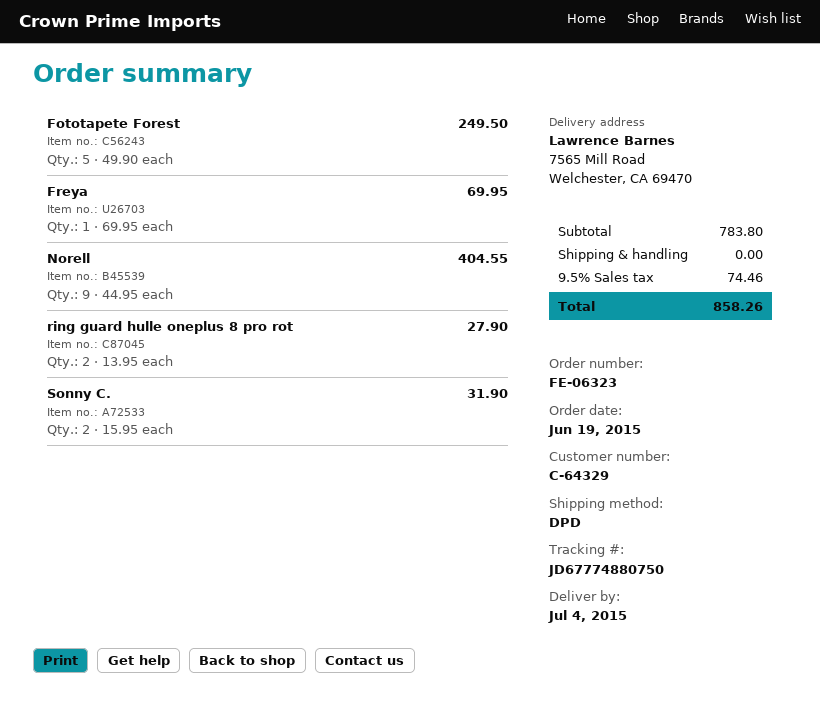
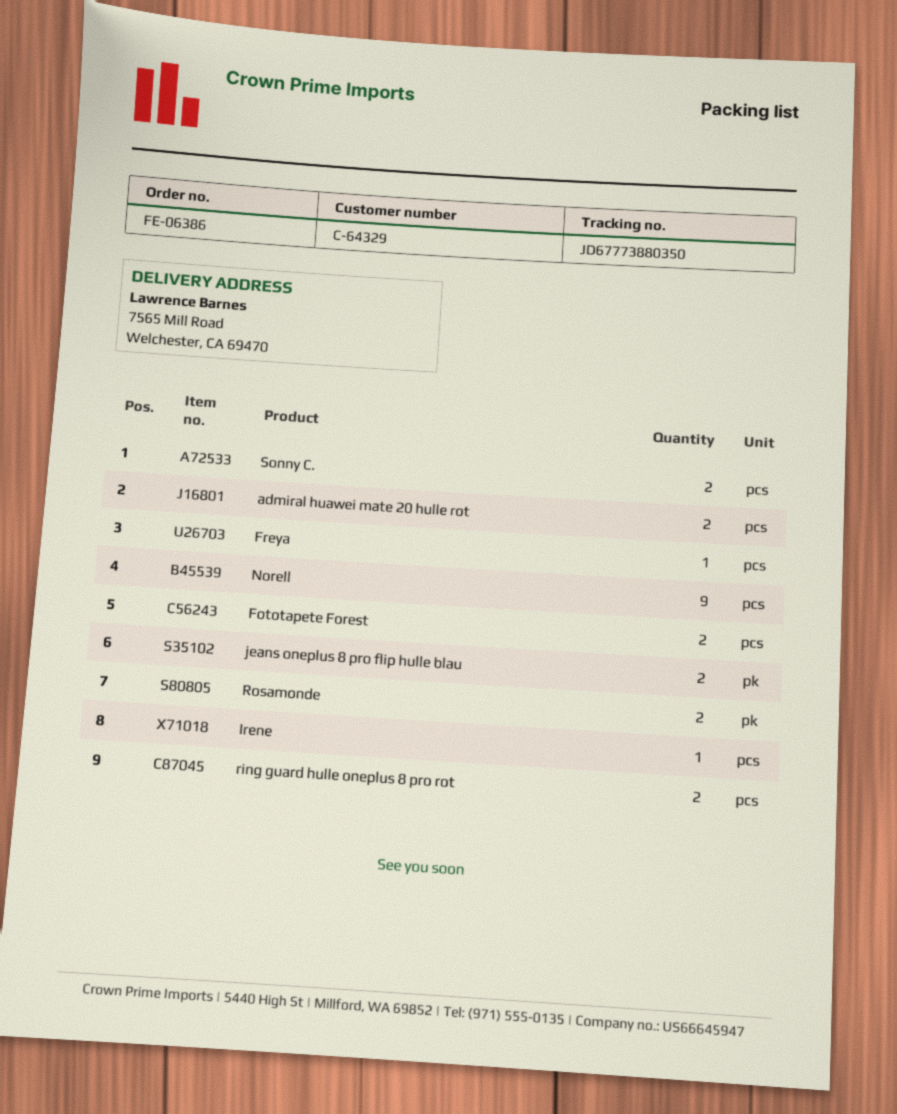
order number: FE-06323 -> FE-06386
tracking number: JD67774880750 -> JD67773880350
Fototapete Forest: 5 -> 2
admiral huawei mate 20 hulle rot: none -> 2
jeans oneplus 8 pro flip hulle blau: none -> 2
Rosamonde: none -> 2
Irene: none -> 1

